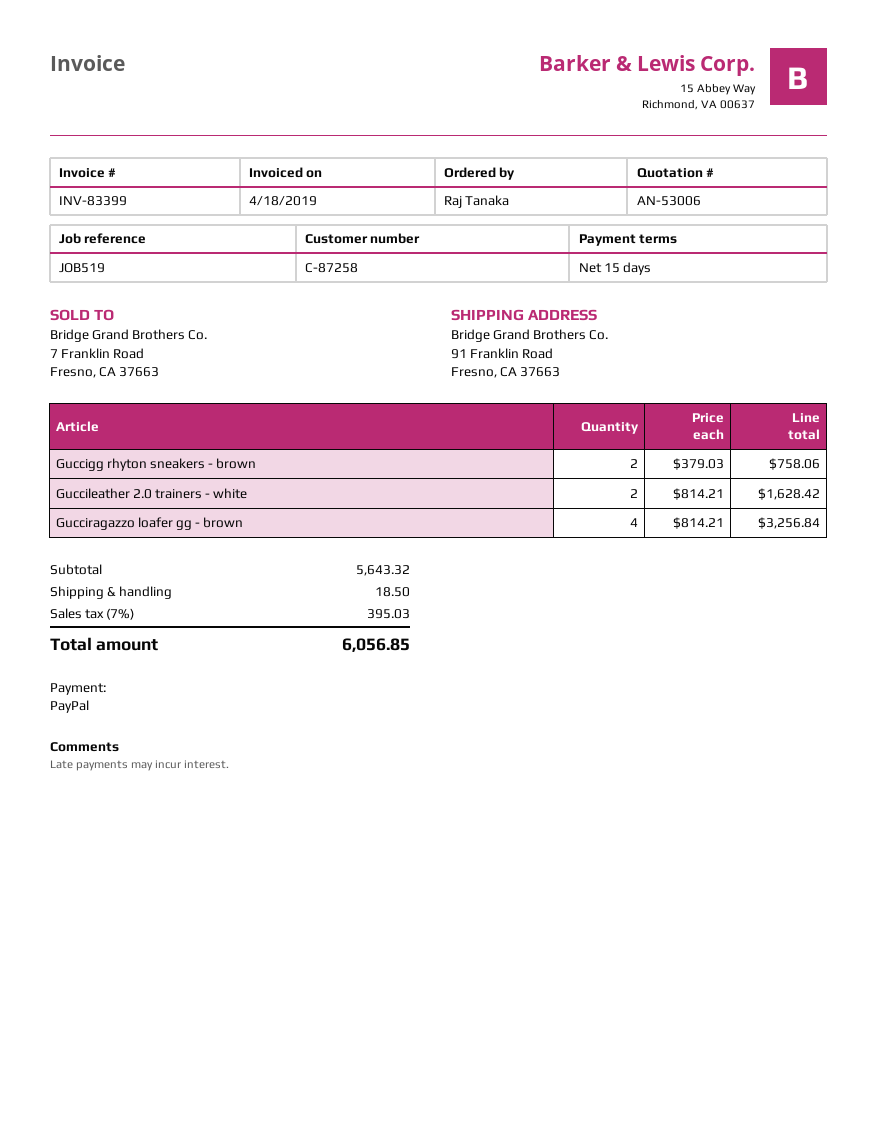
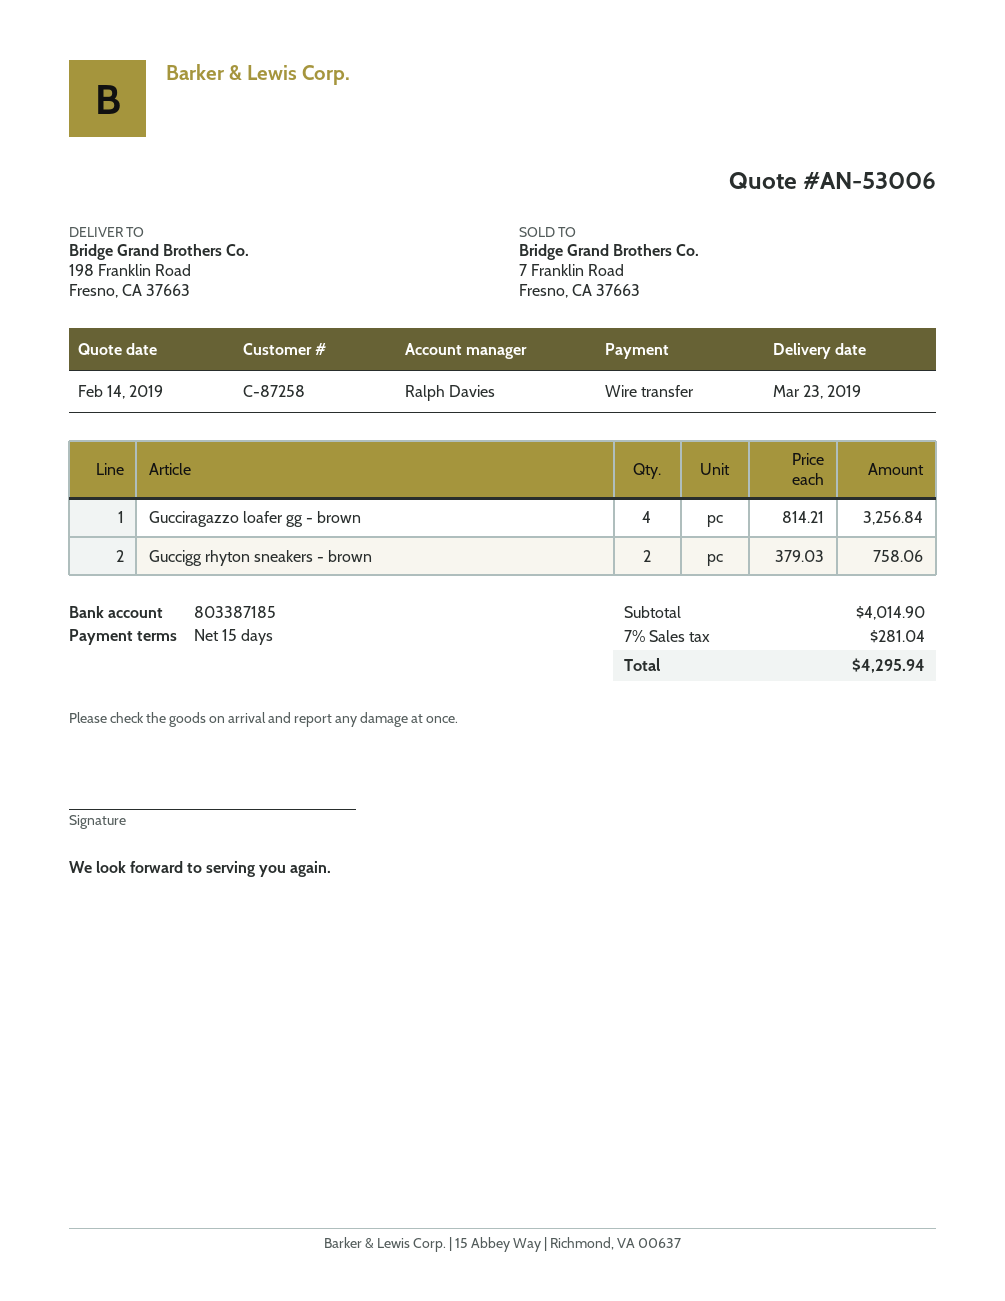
payment method: PayPal -> bank transfer
ship to: 91 Franklin Road, Fresno, CA 37663 -> 198 Franklin Road, Fresno, CA 37663
Guccileather 2.0 trainers - white: 2 x 814.21 = 1628.42 -> none
subtotal: 5643.32 -> 4014.90
shipping: 18.50 -> none
tax: 7% = 395.03 -> 7% = 281.04
total: 6056.85 -> 4295.94

